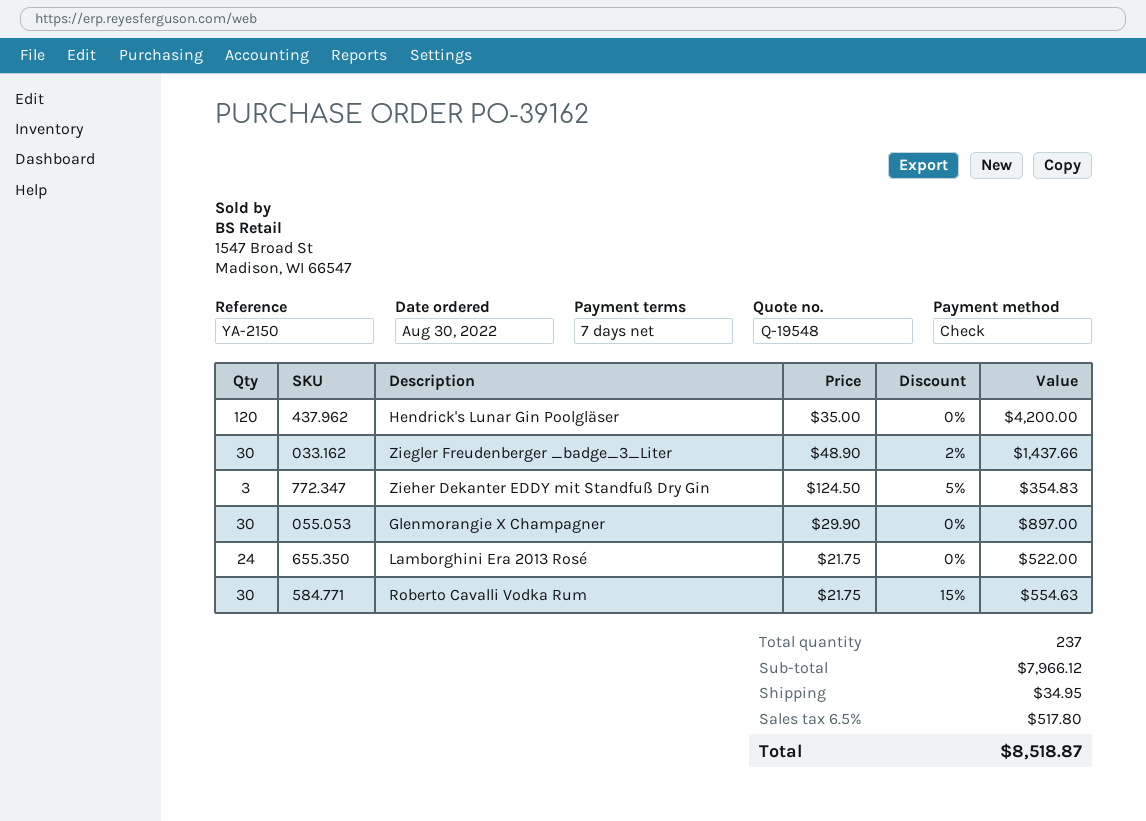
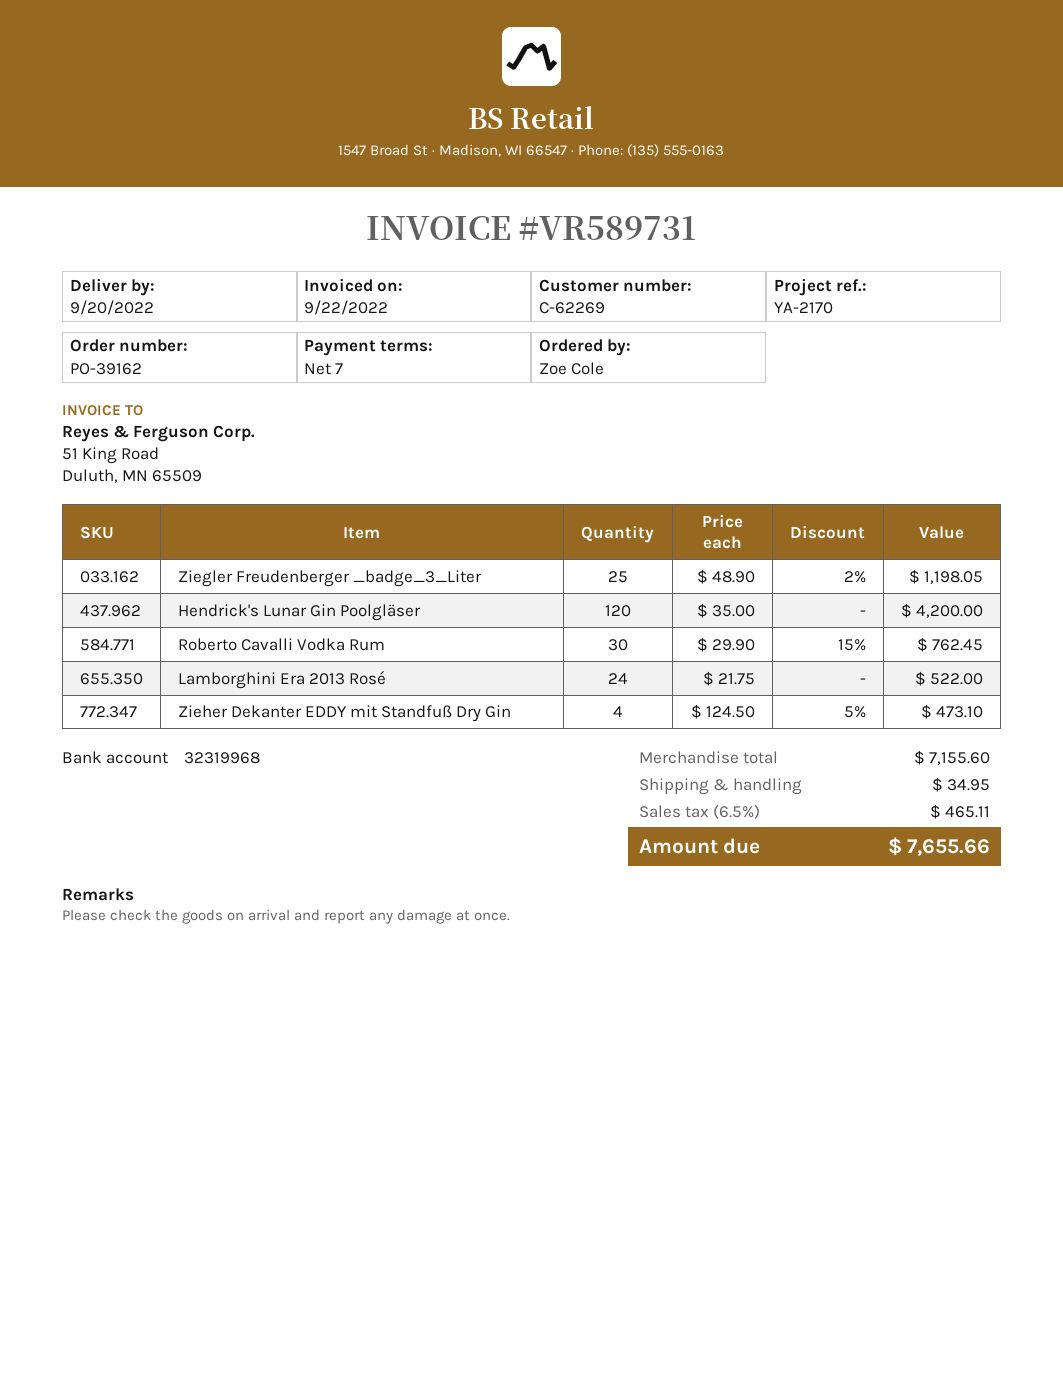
reference: YA-2150 -> YA-2170
Ziegler Freudenberger _badge_3_Liter: 30 x 48.90 - 2% = 1437.66 -> 25 x 48.90 - 2% = 1198.05
Zieher Dekanter EDDY mit Standfuß Dry Gin: 3 x 124.50 - 5% = 354.83 -> 4 x 124.50 - 5% = 473.10
Glenmorangie X Champagner: 30 x 29.90 = 897.00 -> none
Roberto Cavalli Vodka Rum: 30 x 21.75 - 15% = 554.63 -> 30 x 29.90 - 15% = 762.45
subtotal: 7966.12 -> 7155.60
tax: 6.5% = 517.80 -> 6.5% = 465.11
total: 8518.87 -> 7655.66

